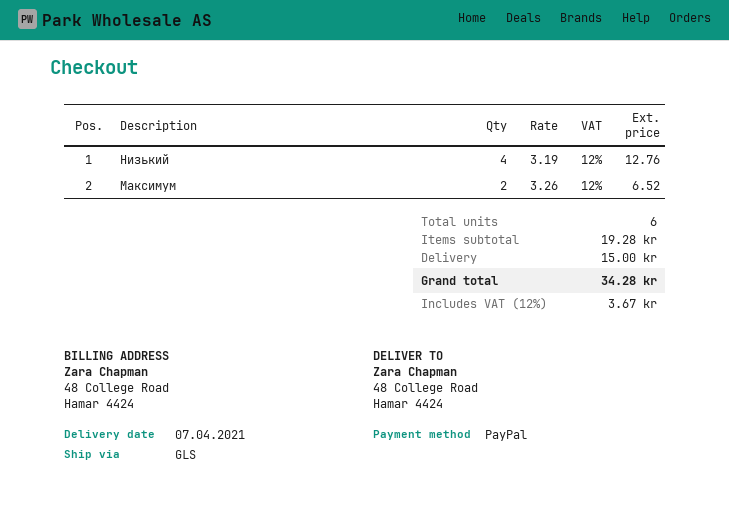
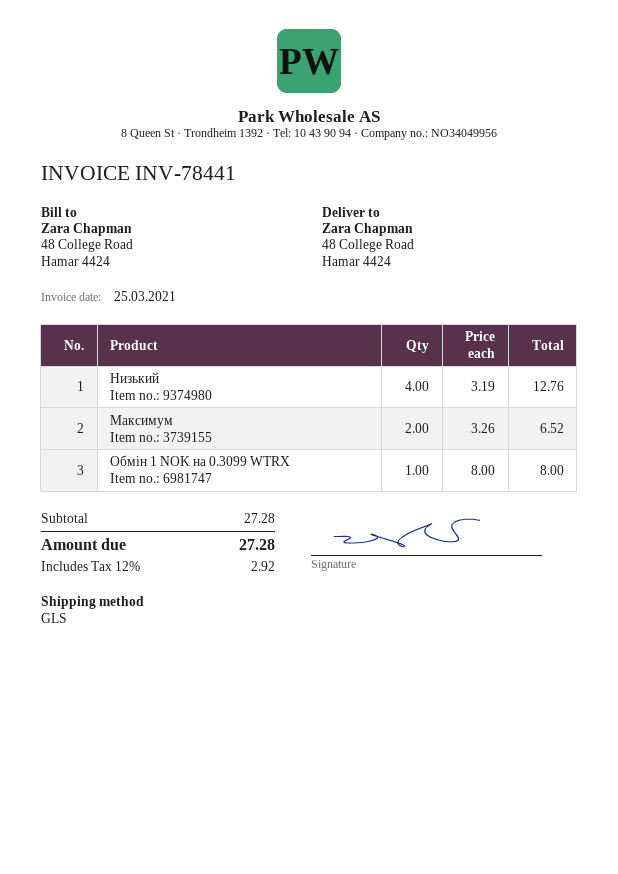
Обмін 1 NOK на 0.3099 WTRX: none -> 1 x 8.00 = 8.00
subtotal: 19.28 -> 27.28
shipping: 15.00 -> none
tax: 12% = 3.67 -> 12% = 2.92
total: 34.28 -> 27.28

